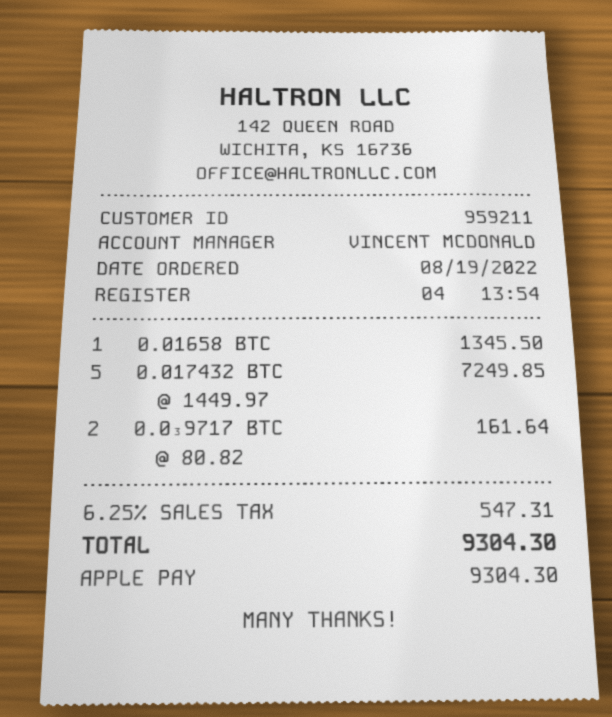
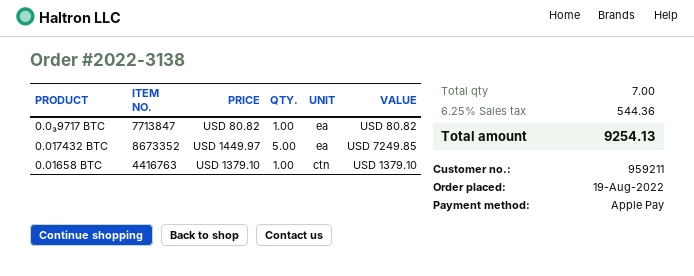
0.01658 BTC: 1 x 1345.50 = 1345.50 -> 1 x 1379.10 = 1379.10
0.0₃9717 BTC: 2 x 80.82 = 161.64 -> 1 x 80.82 = 80.82
tax: 6.25% = 547.31 -> 6.25% = 544.36
total: 9304.30 -> 9254.13

